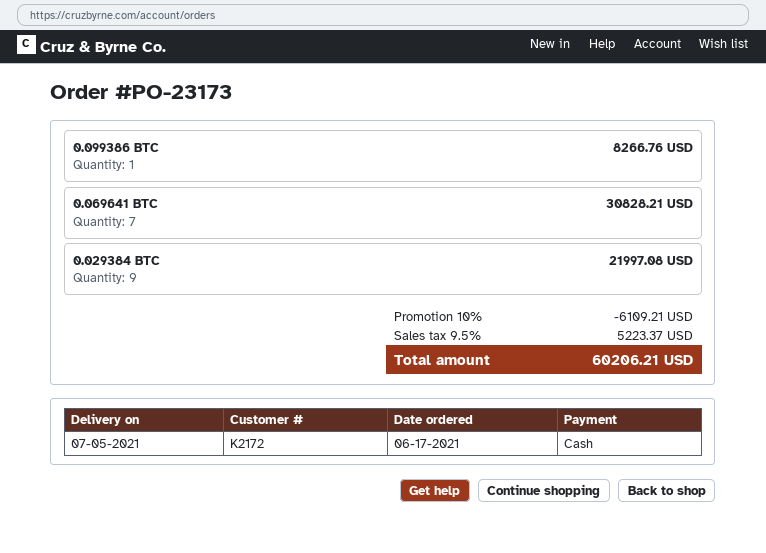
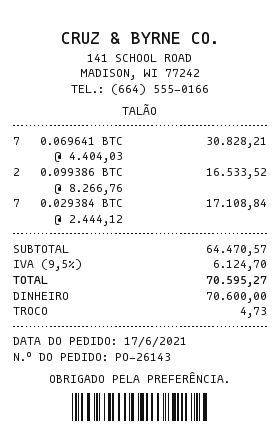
order number: PO-23173 -> PO-26143
0.099386 BTC: 1 for 8266.76 -> 2 for 16533.52
0.029384 BTC: 9 for 21997.08 -> 7 for 17108.84
discount: 10% = 6109.21 -> none
tax: 9.5% = 5223.37 -> 9.5% = 6124.70
total: 60206.21 -> 70595.27

